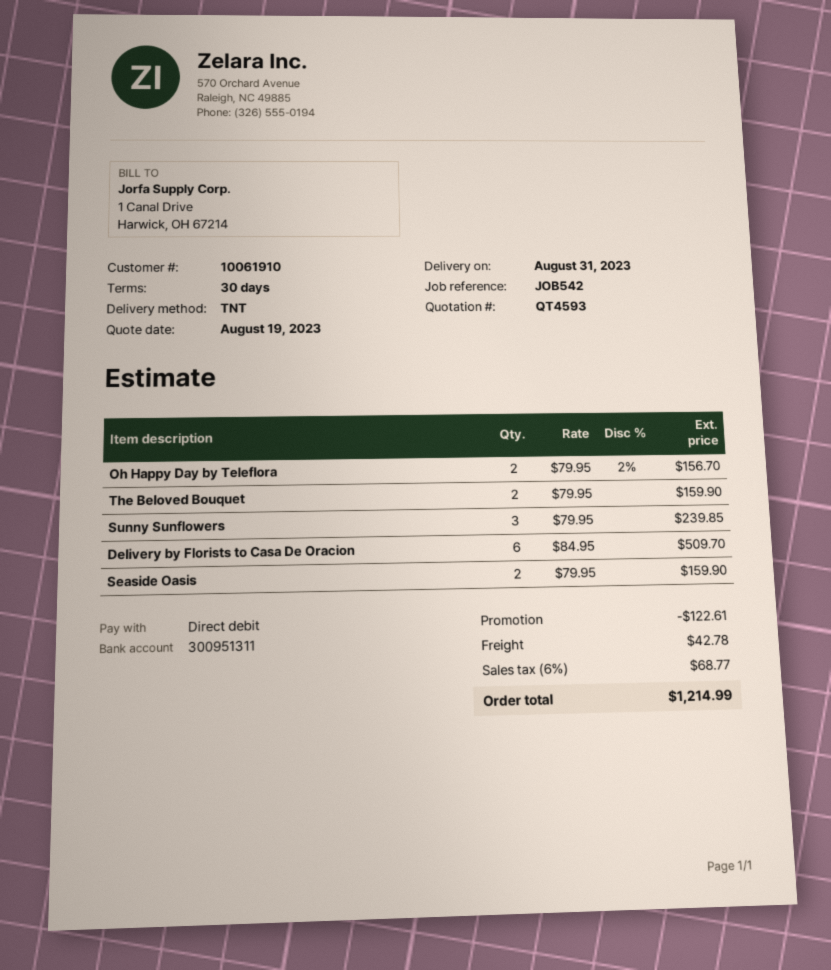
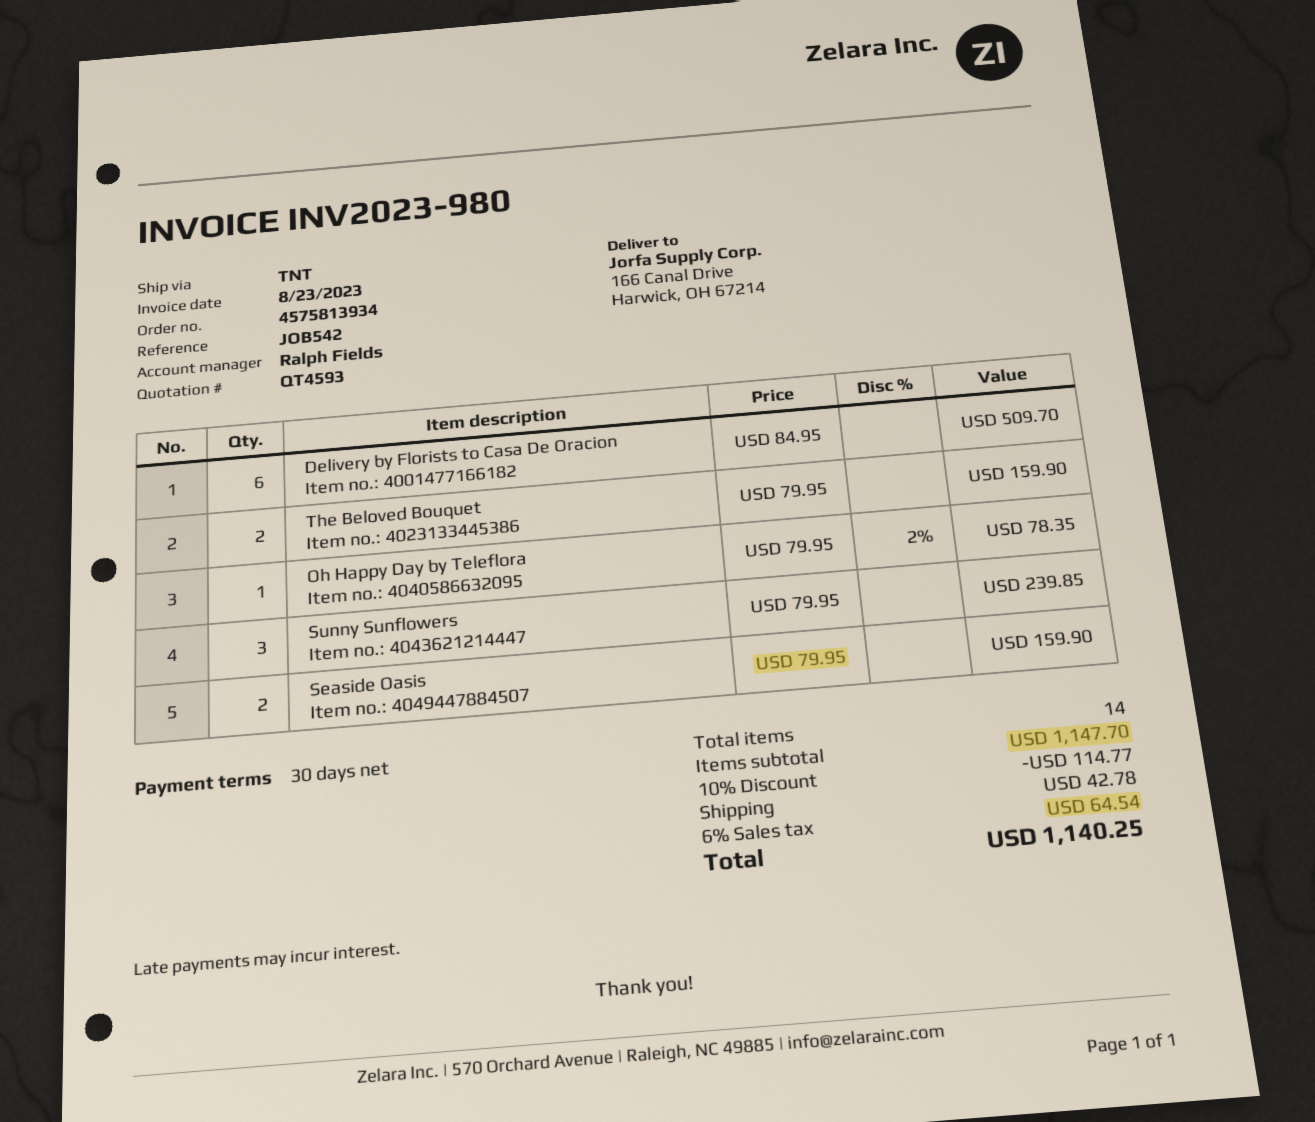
Oh Happy Day by Teleflora: 2 x 79.95 - 2% = 156.70 -> 1 x 79.95 - 2% = 78.35
discount: 122.61 -> 114.77
tax: 6% = 68.77 -> 6% = 64.54
total: 1214.99 -> 1140.25

